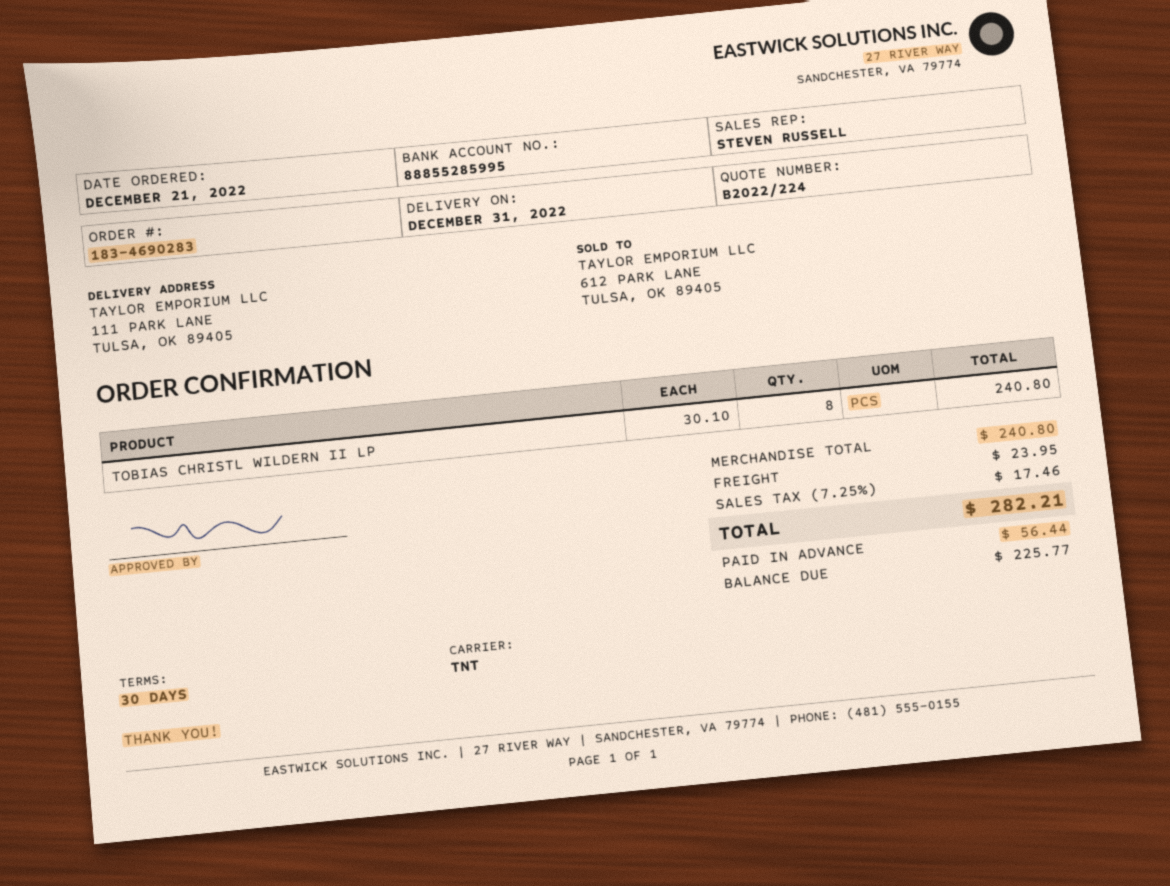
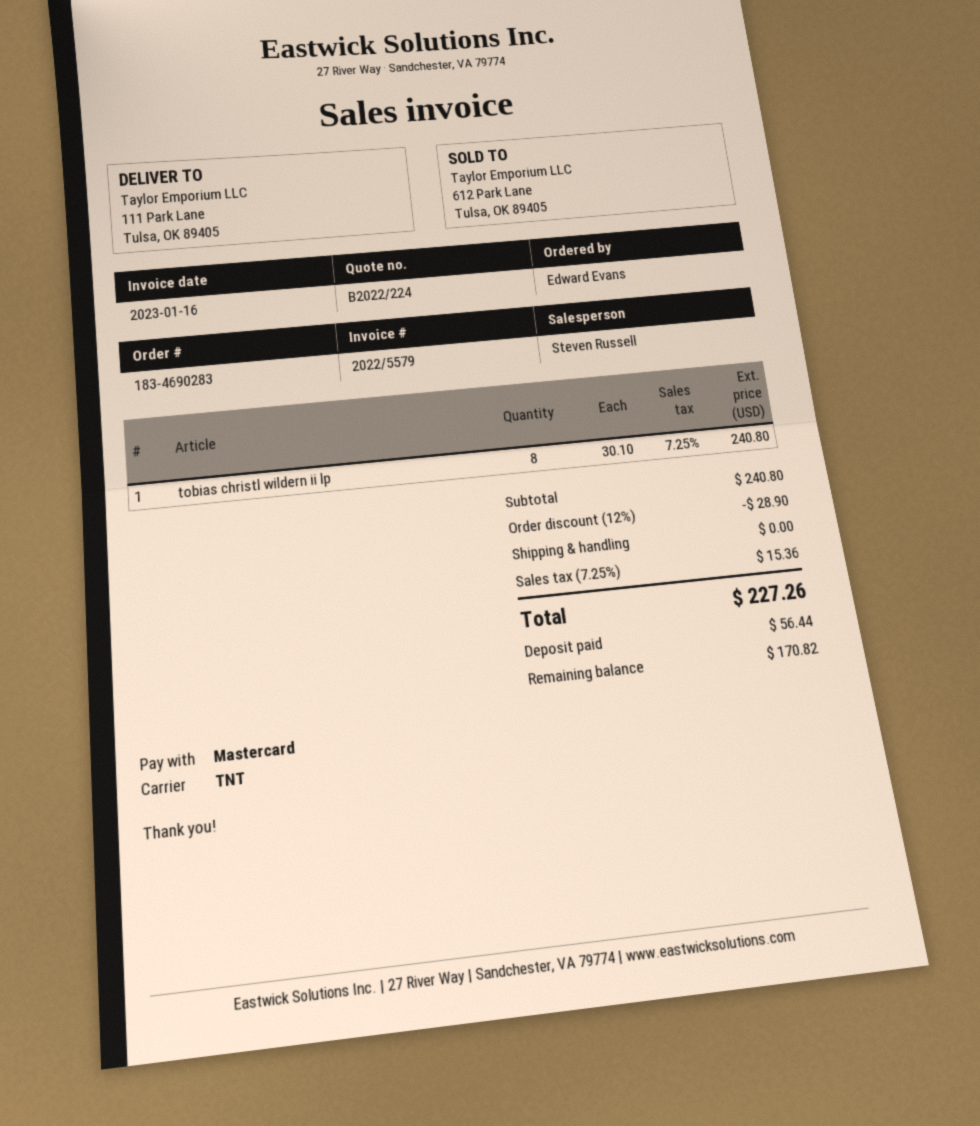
discount: none -> 12% = 28.90
shipping: 23.95 -> 0.00
tax: 7.25% = 17.46 -> 7.25% = 15.36
total: 282.21 -> 227.26
balance: 225.77 -> 170.82

